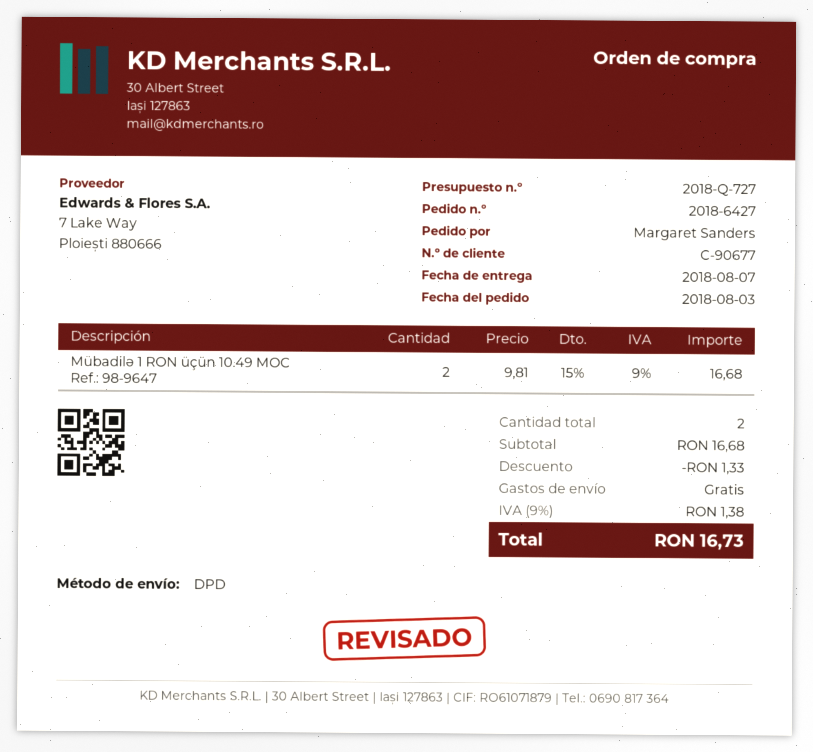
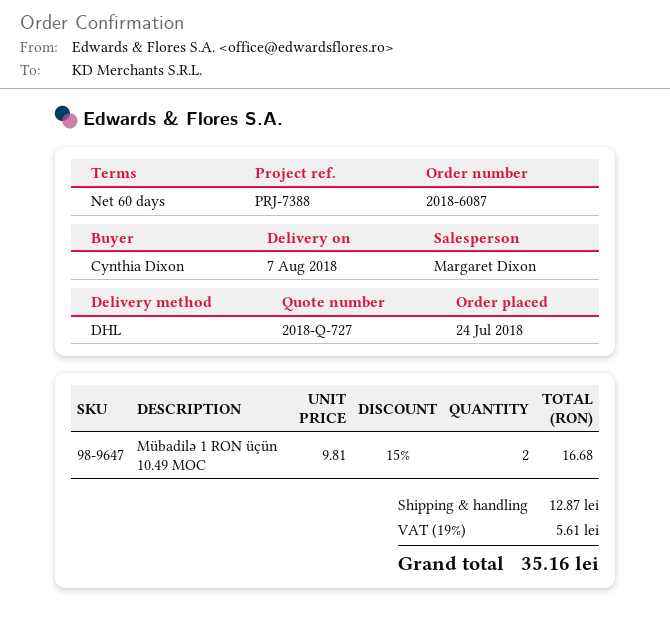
order number: 2018-6427 -> 2018-6087
order date: 2018-08-03 -> 2018-07-24
ordered by: Margaret Sanders -> Cynthia Dixon
shipping method: DPD -> DHL
discount: 1.33 -> none
shipping: 0.00 -> 12.87
tax: 9% = 1.38 -> 19% = 5.61
total: 16.73 -> 35.16

